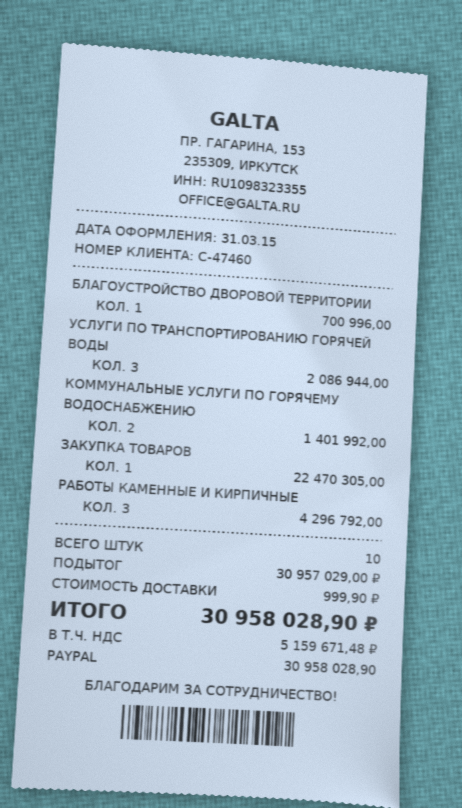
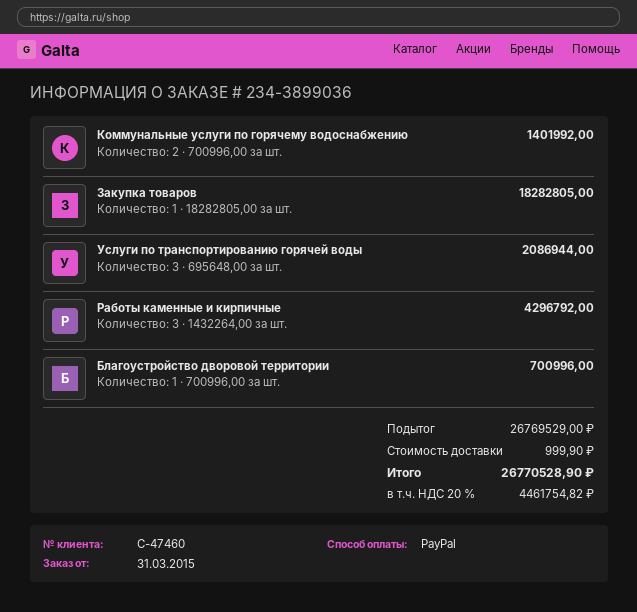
ЗАКУПКА ТОВАРОВ: 1 for 22470305.00 -> 1 for 18282805.00
subtotal: 30957029.00 -> 26769529.00
tax: 5159671.48 -> 4461754.82
total: 30958028.90 -> 26770528.90

